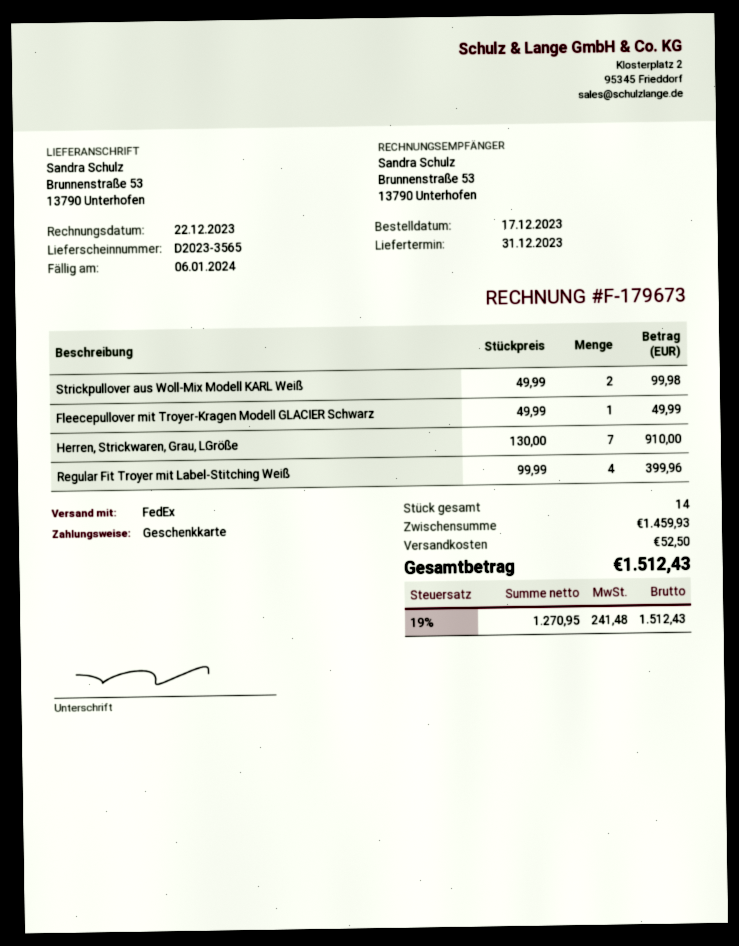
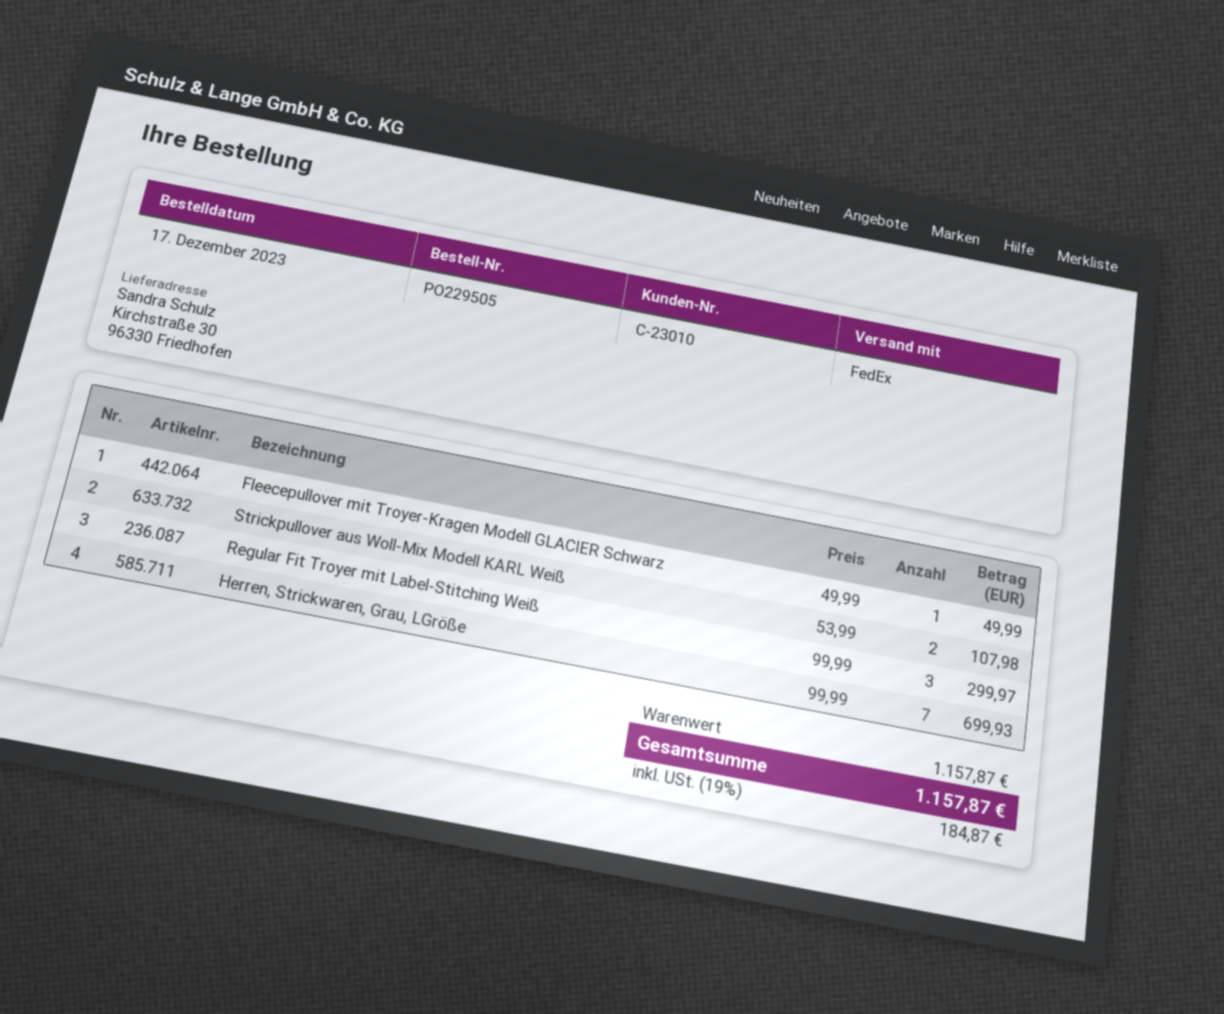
ship to: Brunnenstraße 53, 13790 Unterhofen -> Kirchstraße 30, 96330 Friedhofen
Strickpullover aus Woll-Mix Modell KARL Weiß: 2 x 49.99 = 99.98 -> 2 x 53.99 = 107.98
Herren, Strickwaren, Grau, LGröße: 7 x 130.00 = 910.00 -> 7 x 99.99 = 699.93
Regular Fit Troyer mit Label-Stitching Weiß: 4 x 99.99 = 399.96 -> 3 x 99.99 = 299.97
subtotal: 1459.93 -> 1157.87
shipping: 52.50 -> none
tax: 19% = 241.48 -> 19% = 184.87
total: 1512.43 -> 1157.87

